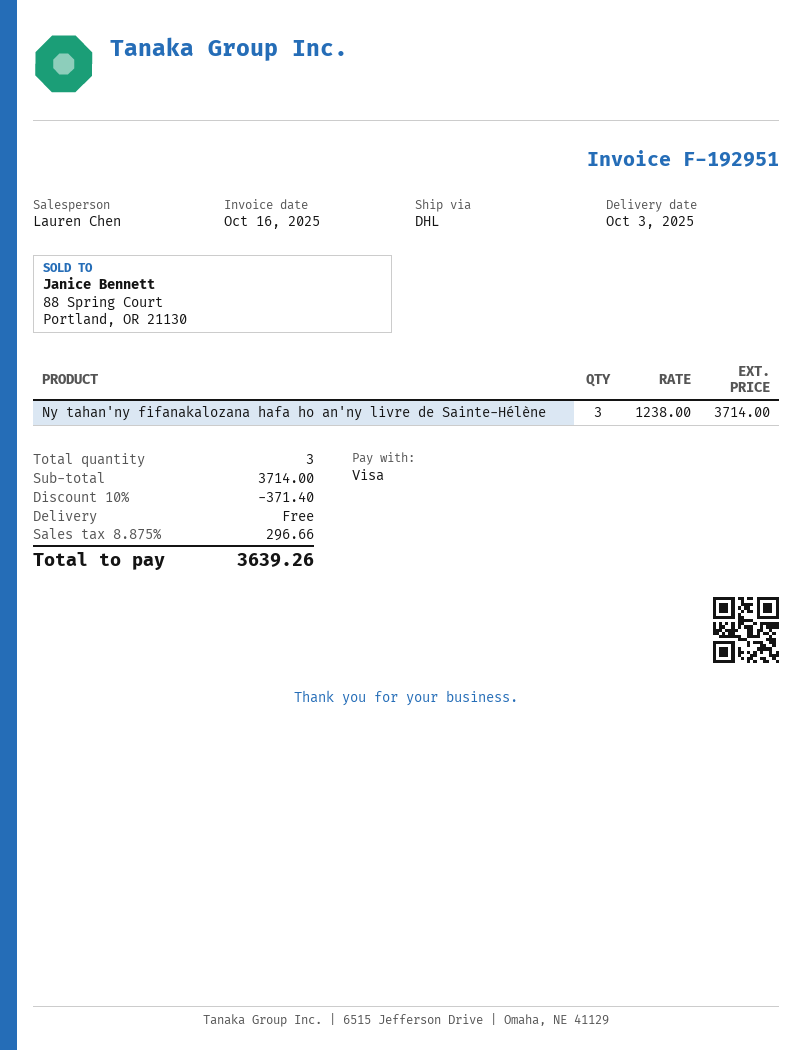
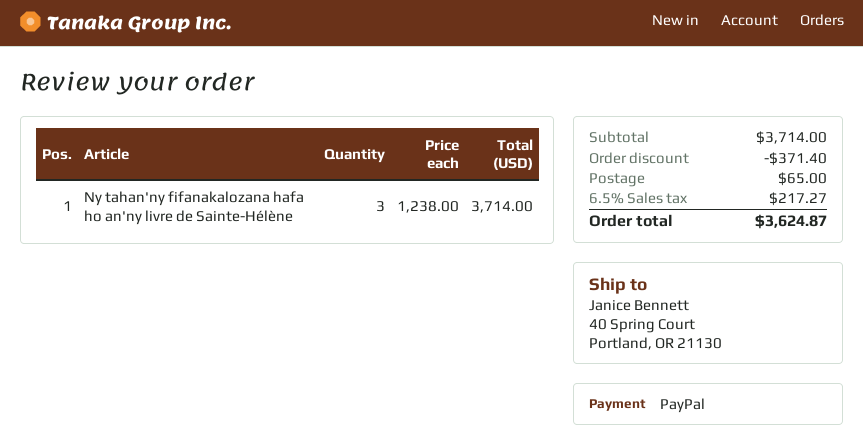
payment method: Visa -> PayPal
shipping: 0.00 -> 65.00
tax: 8.875% = 296.66 -> 6.5% = 217.27
total: 3639.26 -> 3624.87

